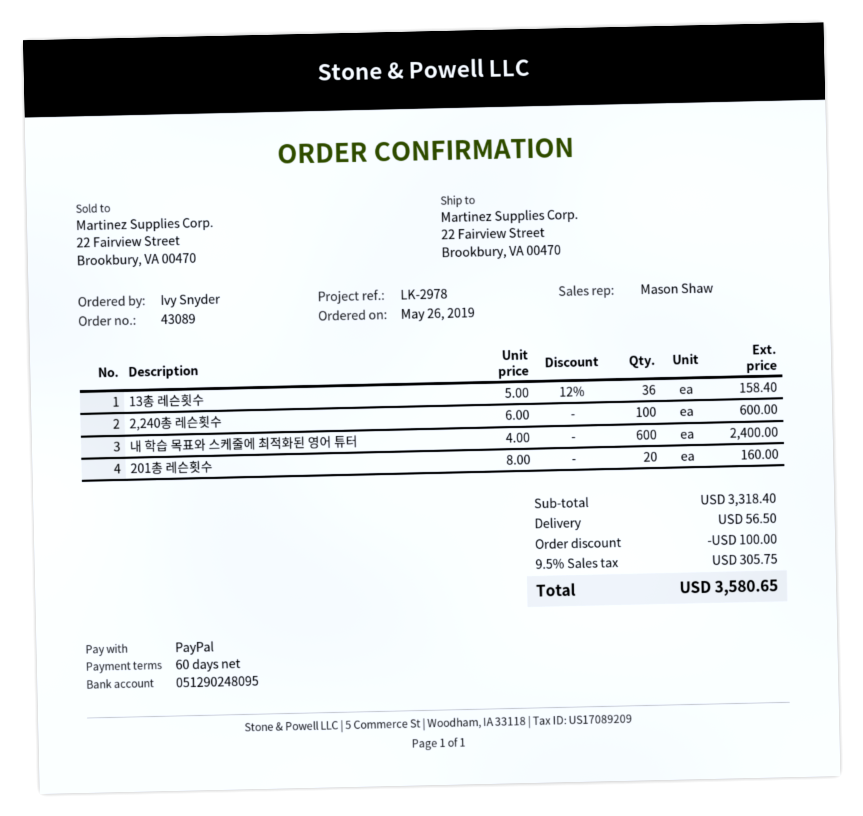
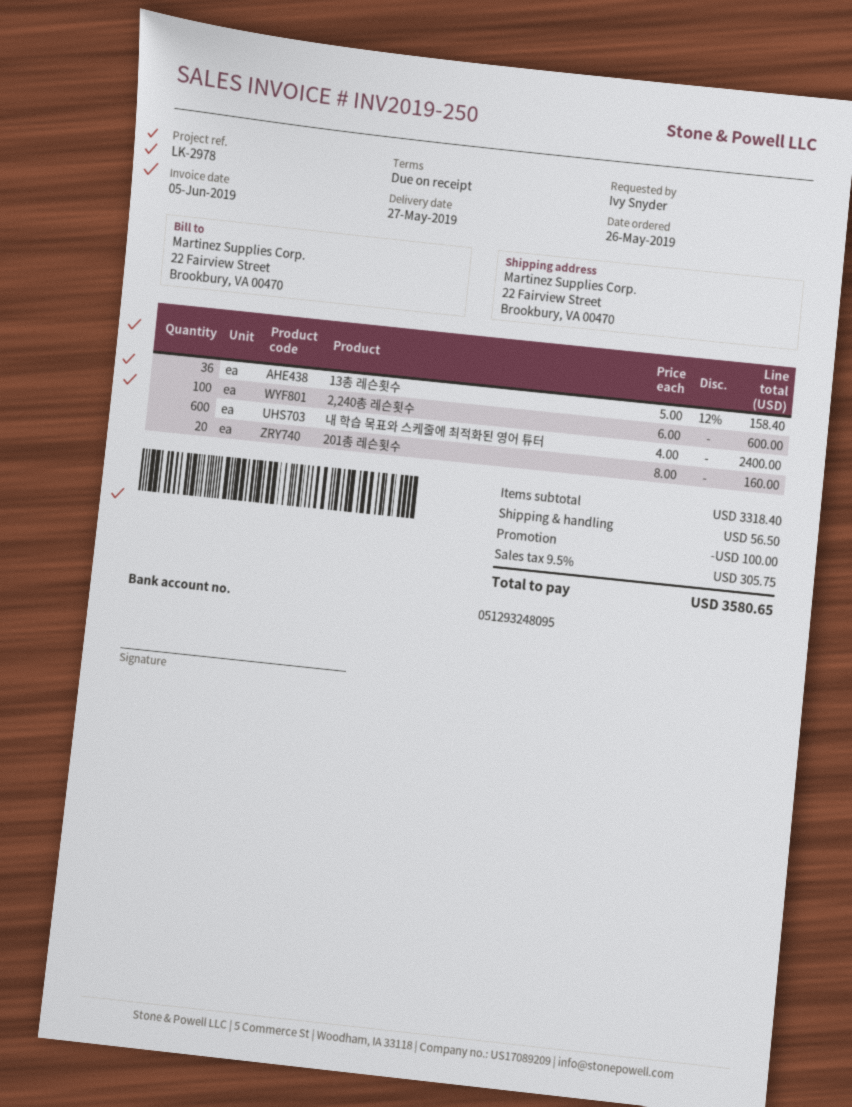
payment terms: 60 days -> on receipt
bank account: 051290248095 -> 051293248095

